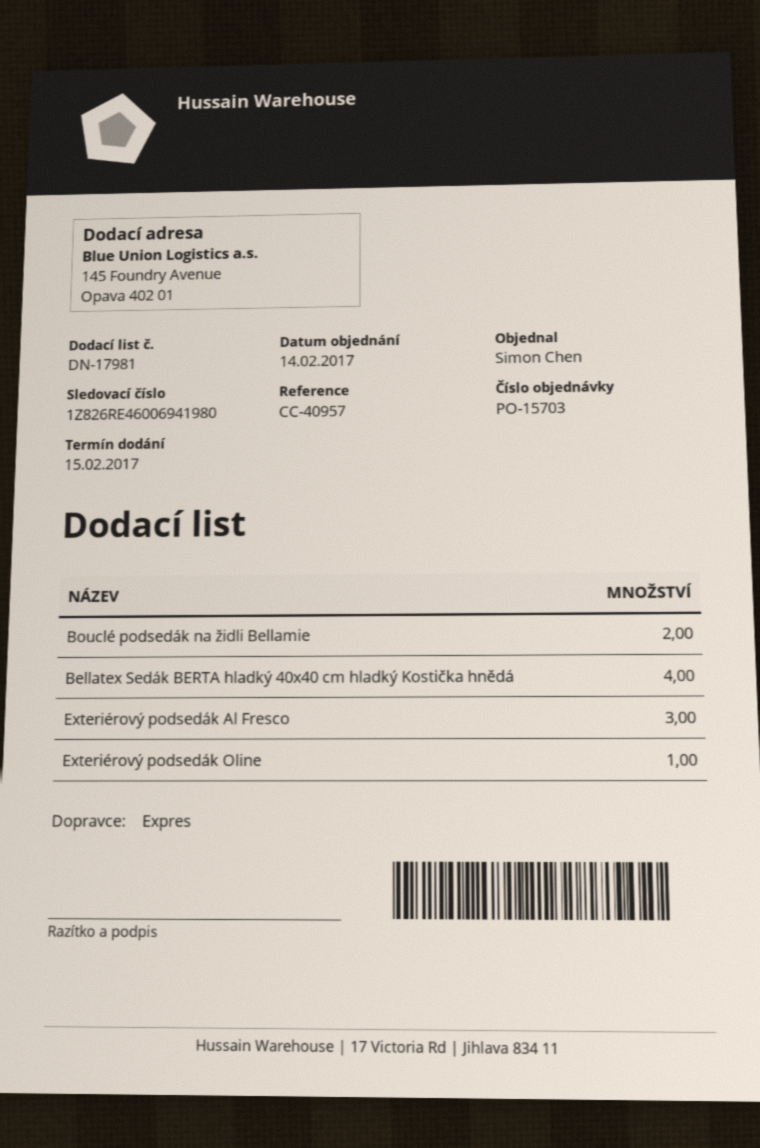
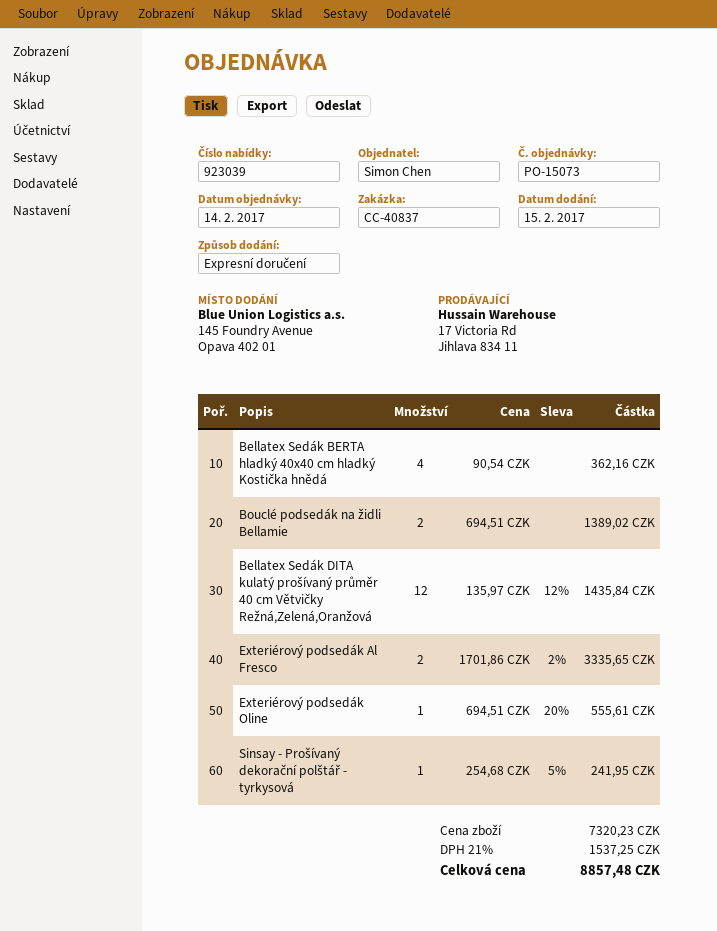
order number: PO-15703 -> PO-15073
reference: CC-40957 -> CC-40837
Exteriérový podsedák Al Fresco: 3 -> 2
Bellatex Sedák DITA kulatý prošívaný průměr 40 cm Větvičky Režná,Zelená,Oranžová: none -> 12
Sinsay - Prošívaný dekorační polštář - tyrkysová: none -> 1

